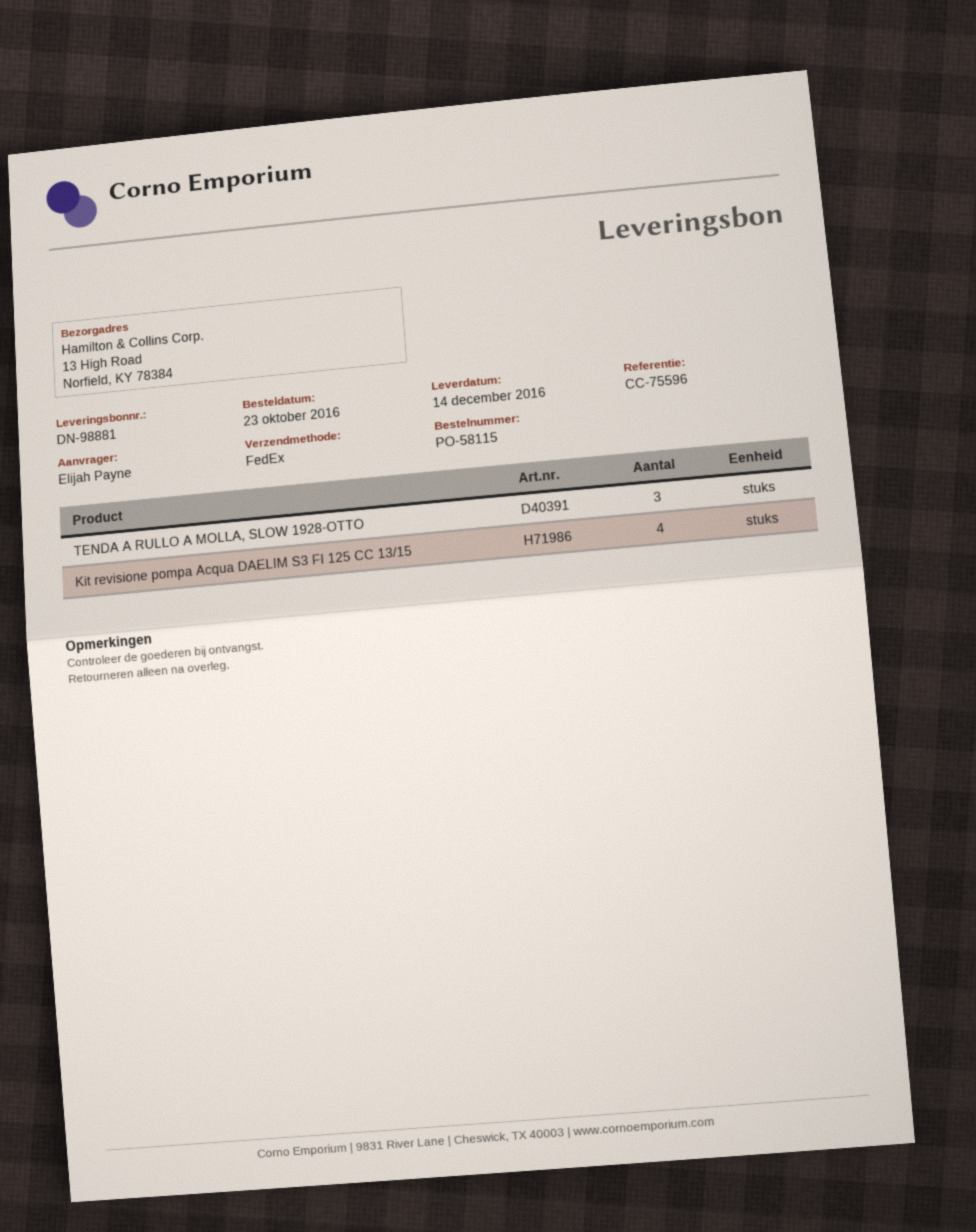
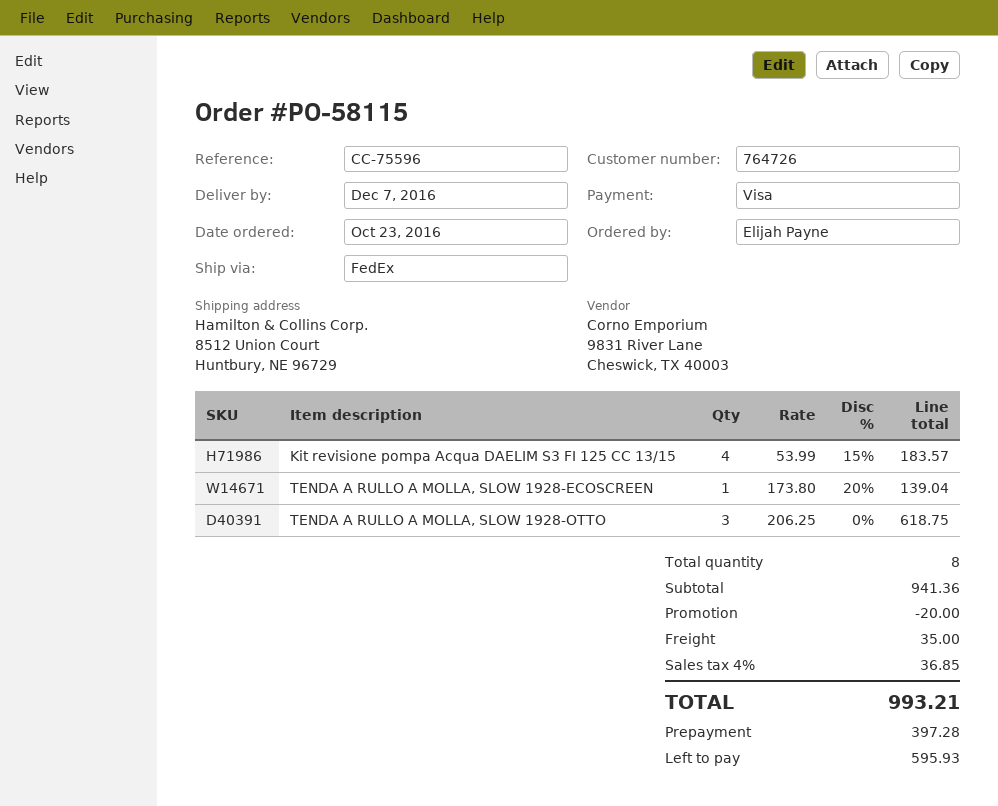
delivery date: 2016-12-14 -> 2016-12-07
ship to: 13 High Road, Norfield, KY 78384 -> 8512 Union Court, Huntbury, NE 96729
TENDA A RULLO A MOLLA, SLOW 1928-ECOSCREEN: none -> 1

